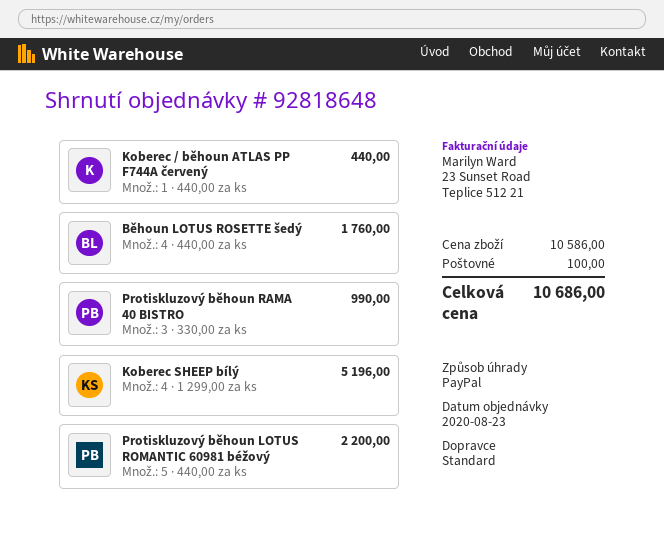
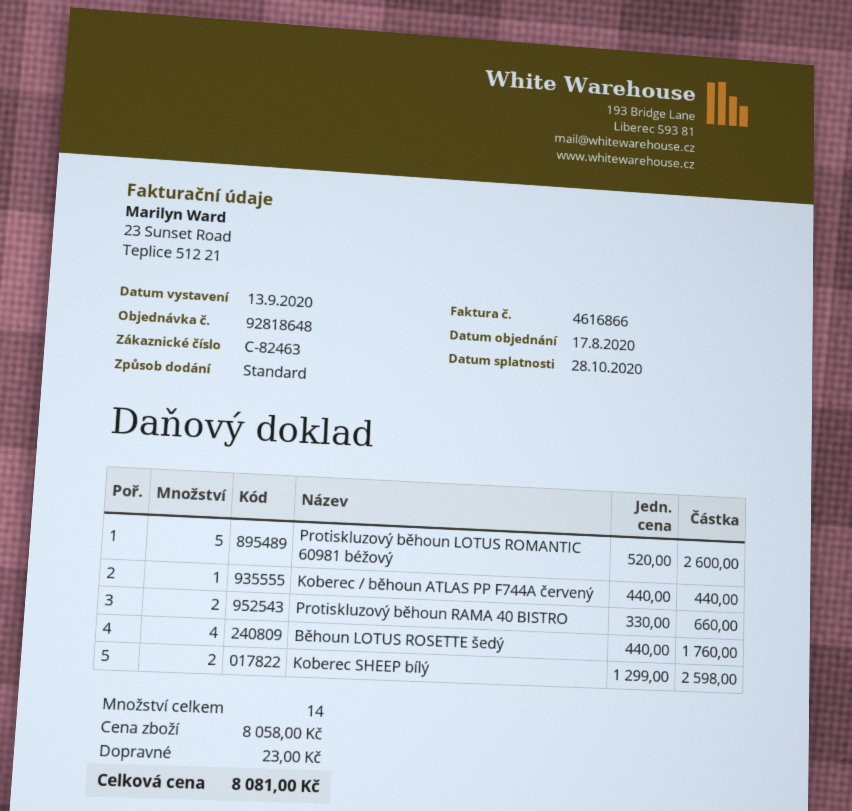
order date: 2020-08-23 -> 2020-08-17
Protiskluzový běhoun RAMA 40 BISTRO: 3 x 330.00 = 990.00 -> 2 x 330.00 = 660.00
Koberec SHEEP bílý: 4 x 1299.00 = 5196.00 -> 2 x 1299.00 = 2598.00
Protiskluzový běhoun LOTUS ROMANTIC 60981 béžový: 5 x 440.00 = 2200.00 -> 5 x 520.00 = 2600.00
subtotal: 10586.00 -> 8058.00
shipping: 100.00 -> 23.00
total: 10686.00 -> 8081.00

